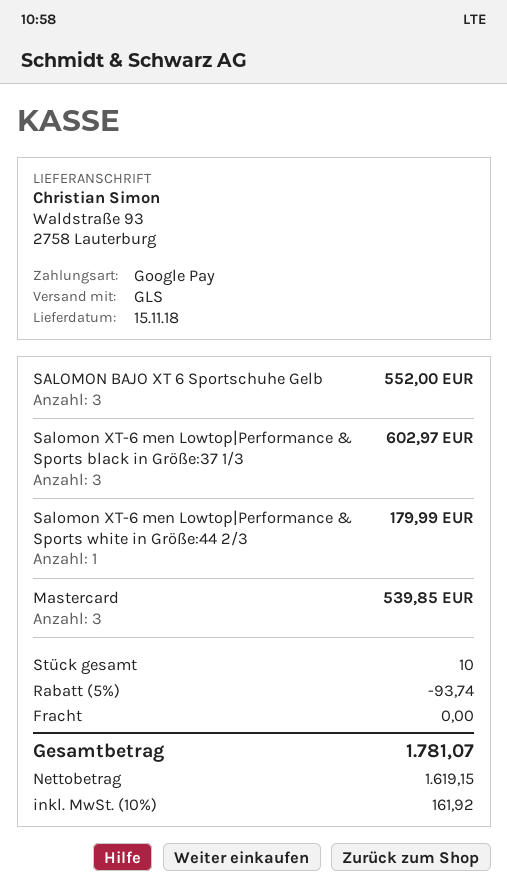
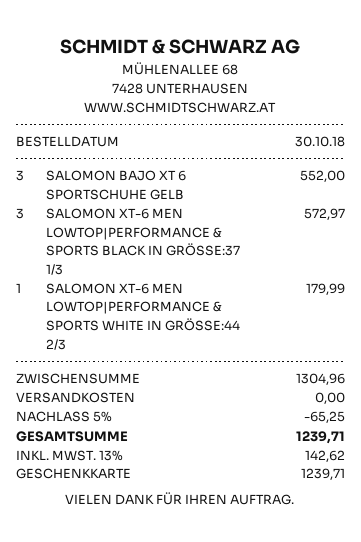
payment method: Google Pay -> gift card
Salomon XT-6 men Lowtop|Performance & Sports black in Größe:37 1/3: 3 for 602.97 -> 3 for 572.97
Mastercard: 3 for 539.85 -> none
discount: 5% = 93.74 -> 5% = 65.25
tax: 10% = 161.92 -> 13% = 142.62
total: 1781.07 -> 1239.71

